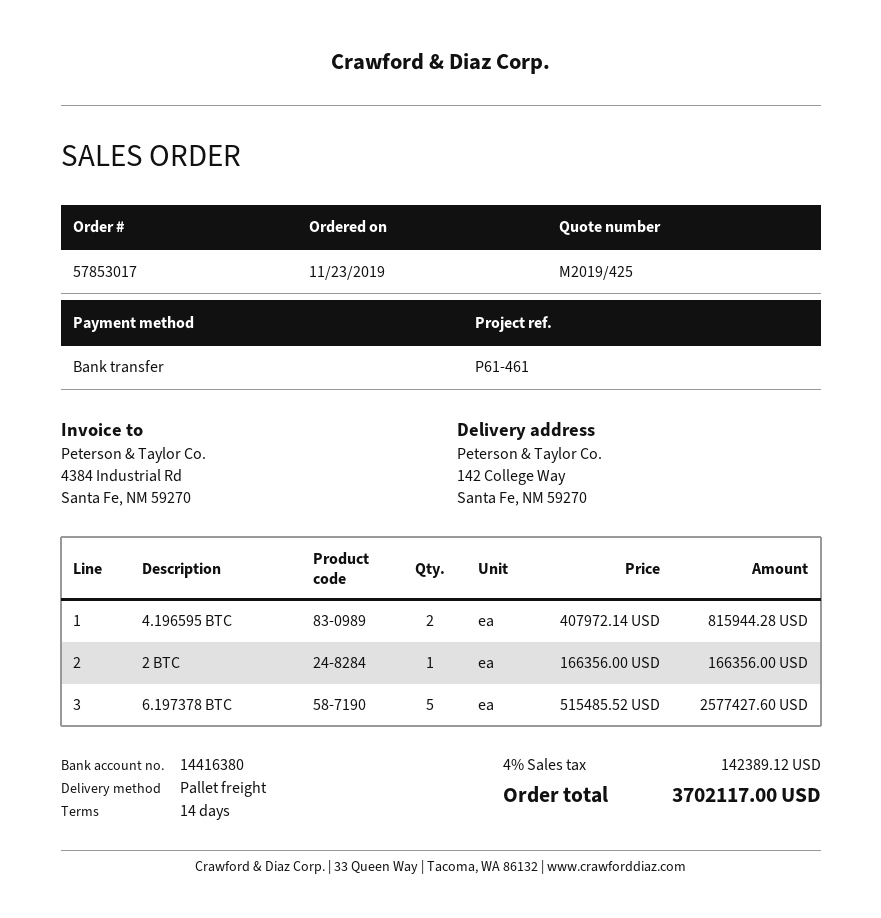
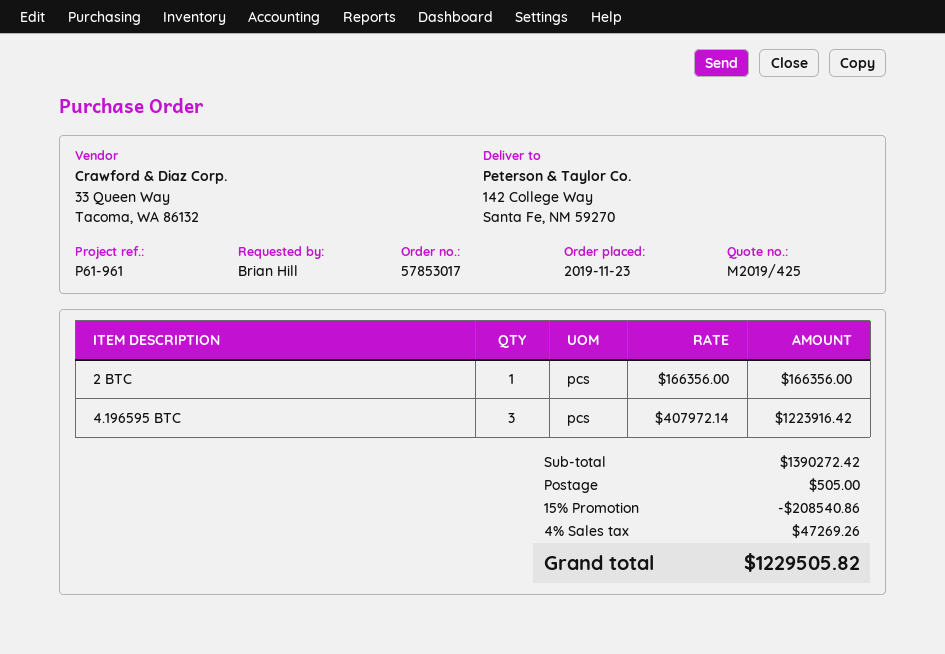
reference: P61-461 -> P61-961
4.196595 BTC: 2 x 407972.14 = 815944.28 -> 3 x 407972.14 = 1223916.42
6.197378 BTC: 5 x 515485.52 = 2577427.60 -> none
discount: none -> 15% = 208540.86
shipping: none -> 505.00
tax: 4% = 142389.12 -> 4% = 47269.26
total: 3702117.00 -> 1229505.82

